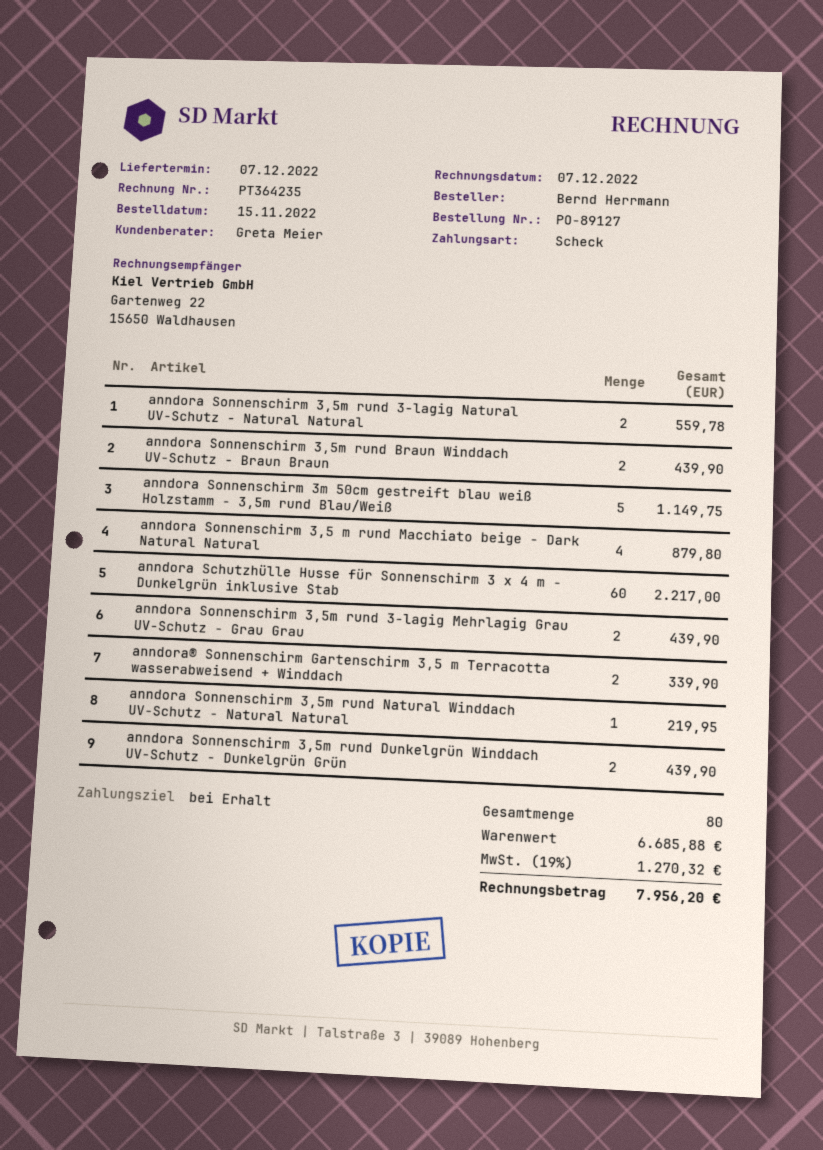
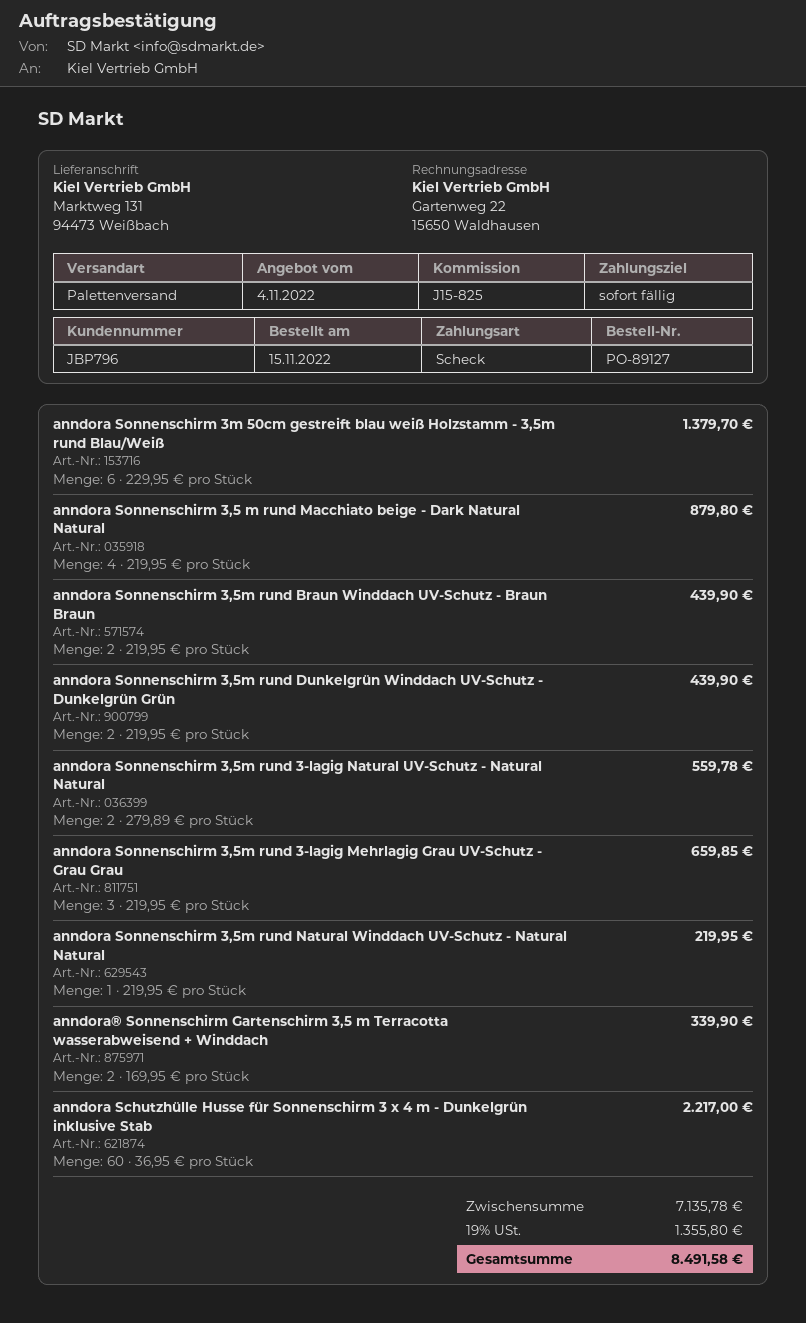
anndora Sonnenschirm 3m 50cm gestreift blau weiß Holzstamm - 3,5m rund Blau/Weiß: 5 for 1149.75 -> 6 for 1379.70
anndora Sonnenschirm 3,5m rund 3-lagig Mehrlagig Grau UV-Schutz - Grau Grau: 2 for 439.90 -> 3 for 659.85
subtotal: 6685.88 -> 7135.78
tax: 19% = 1270.32 -> 19% = 1355.80
total: 7956.20 -> 8491.58

